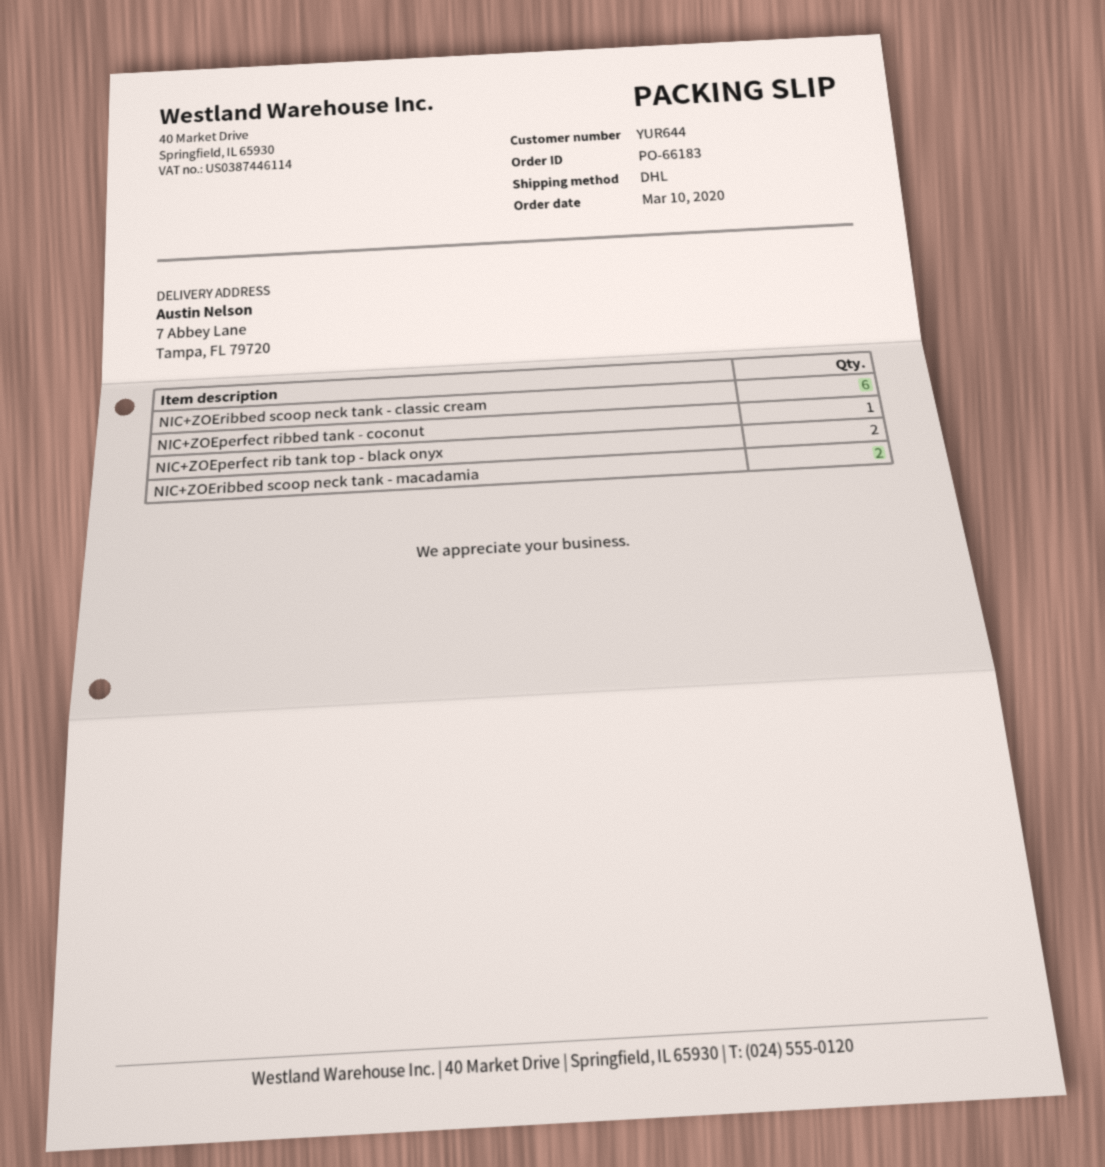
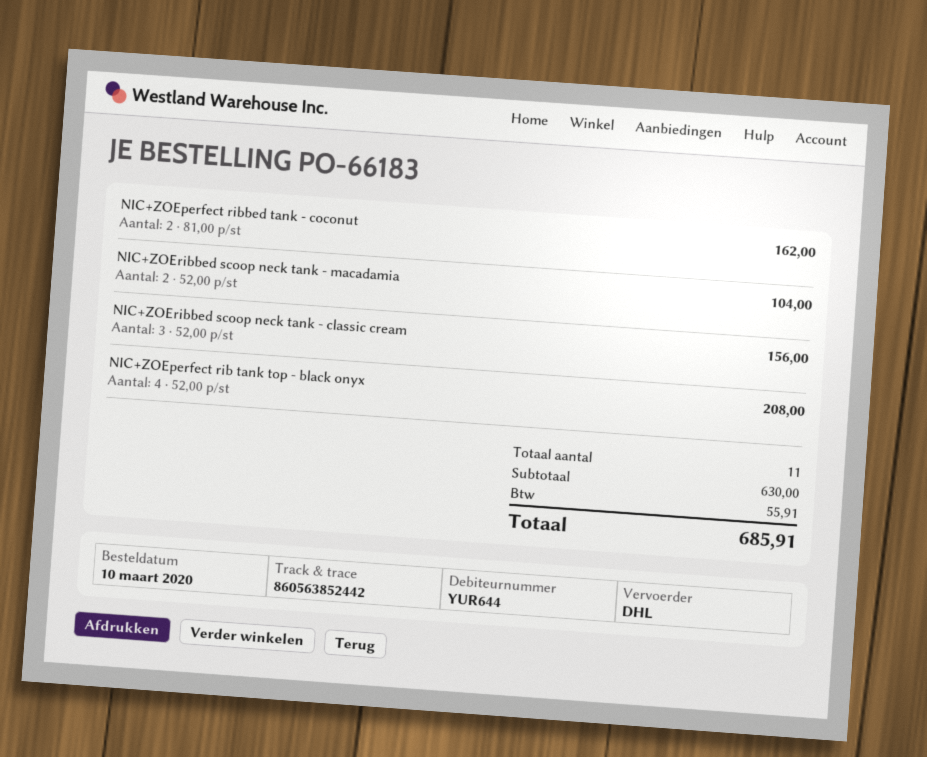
NIC+ZOEribbed scoop neck tank - classic cream: 6 -> 3
NIC+ZOEperfect ribbed tank - coconut: 1 -> 2
NIC+ZOEperfect rib tank top - black onyx: 2 -> 4

